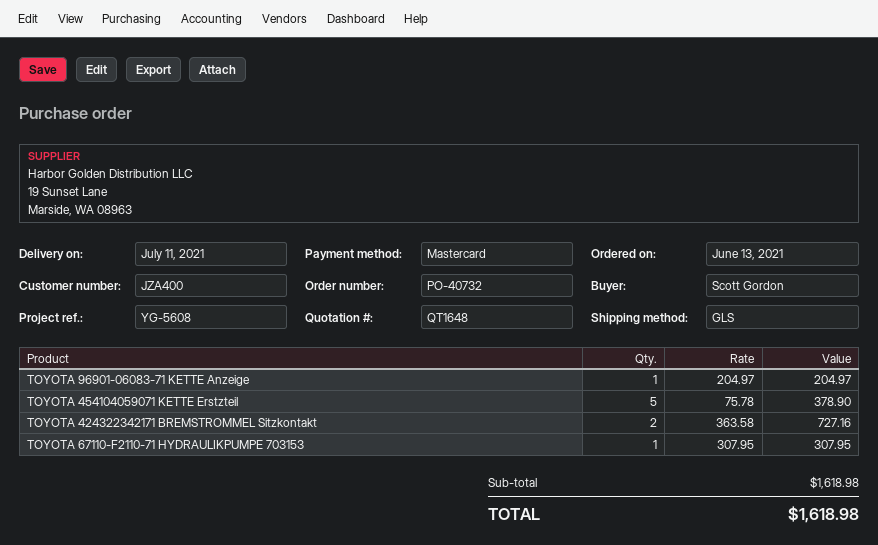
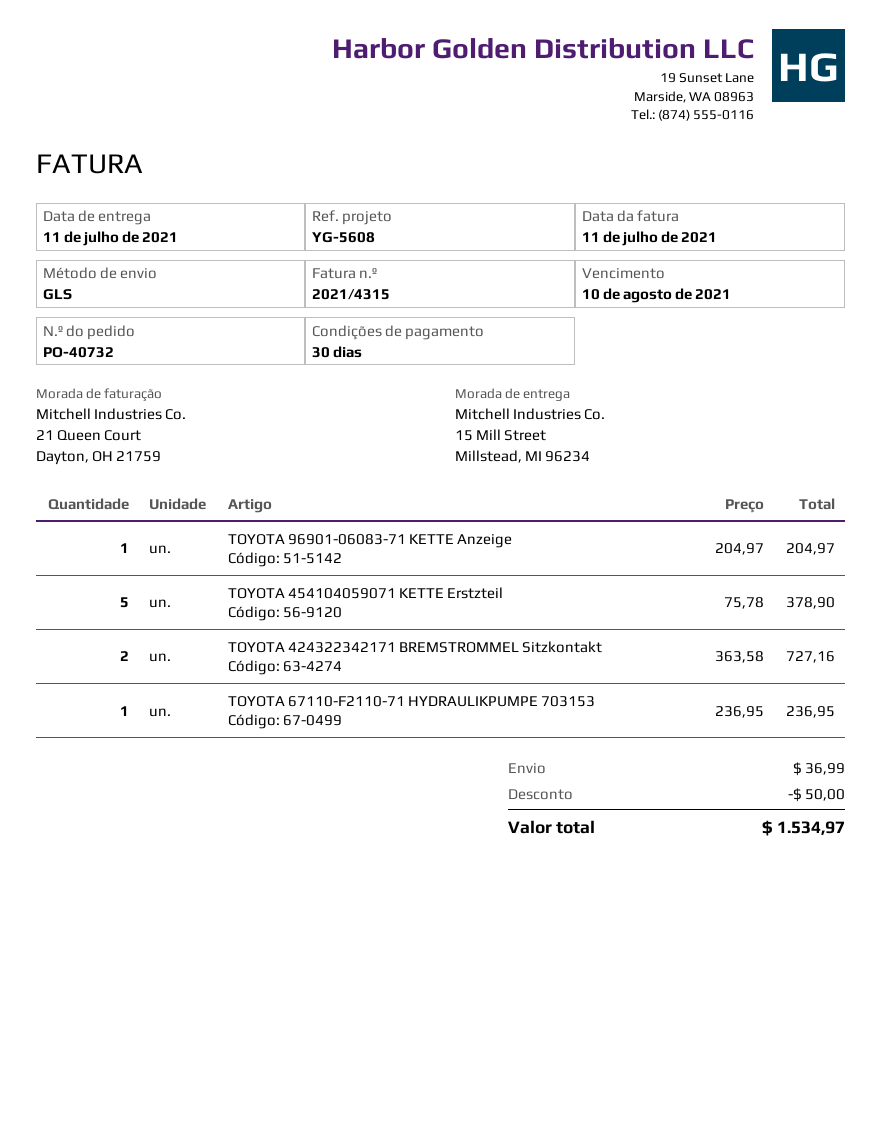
TOYOTA 67110-F2110-71 HYDRAULIKPUMPE 703153: 1 x 307.95 = 307.95 -> 1 x 236.95 = 236.95
discount: none -> 50.00
shipping: none -> 36.99
total: 1618.98 -> 1534.97

